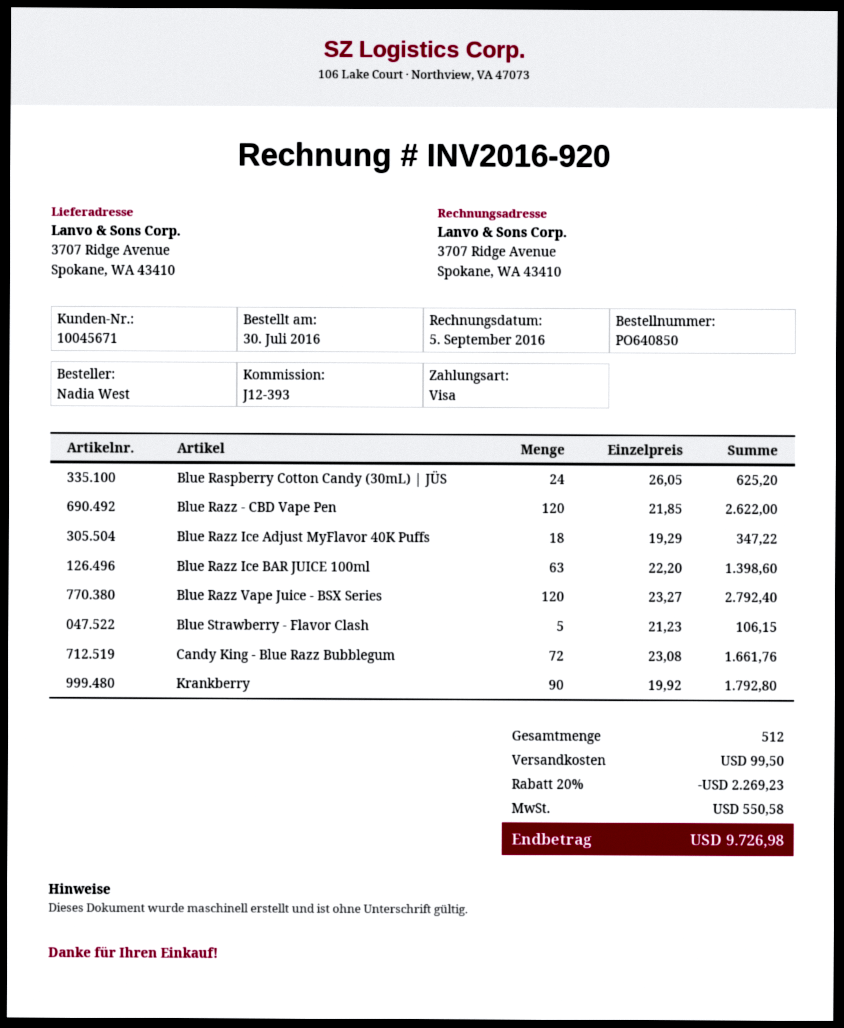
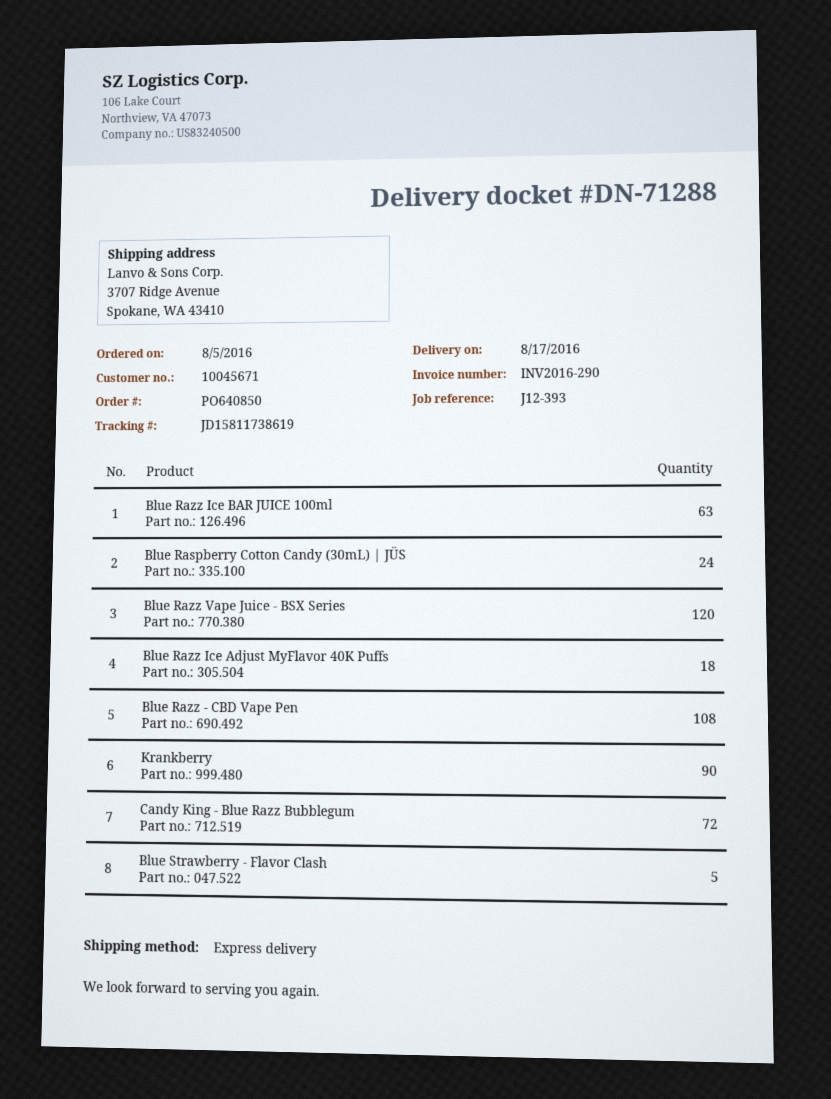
order date: 2016-07-30 -> 2016-08-05
invoice number: INV2016-920 -> INV2016-290
Blue Razz - CBD Vape Pen: 120 -> 108

